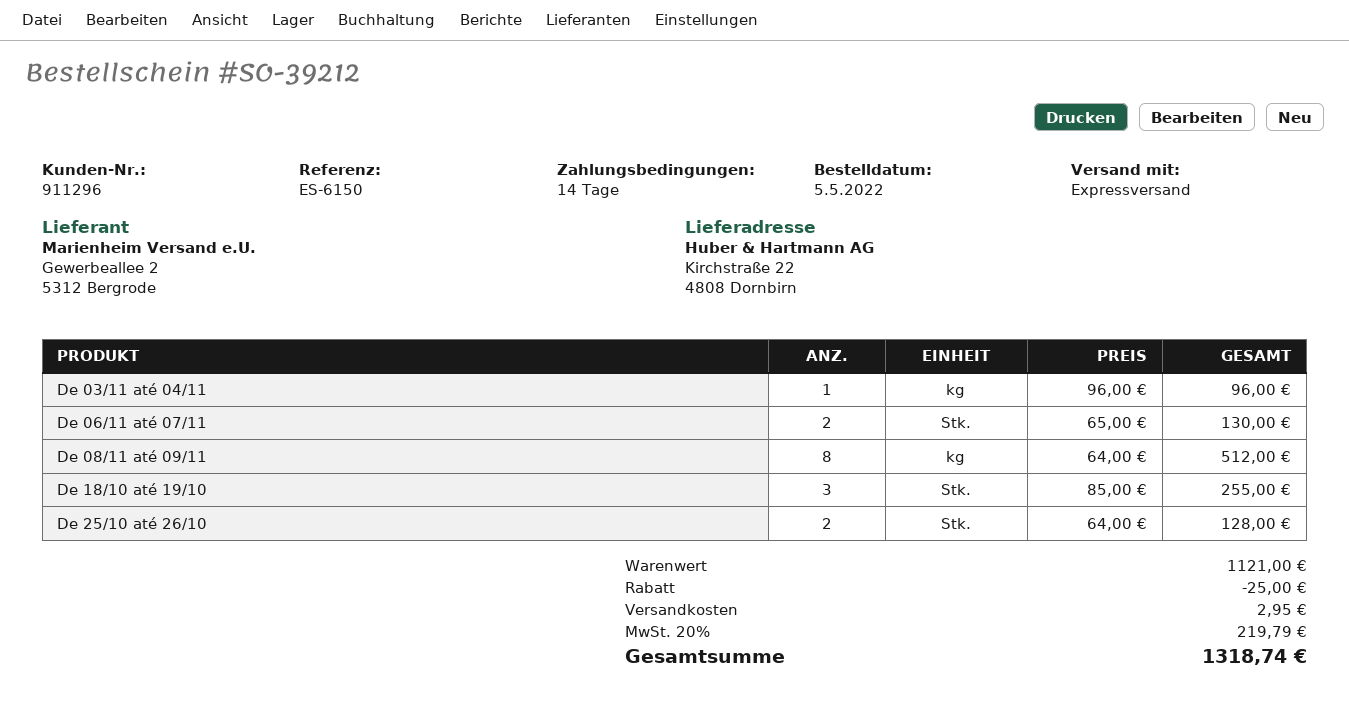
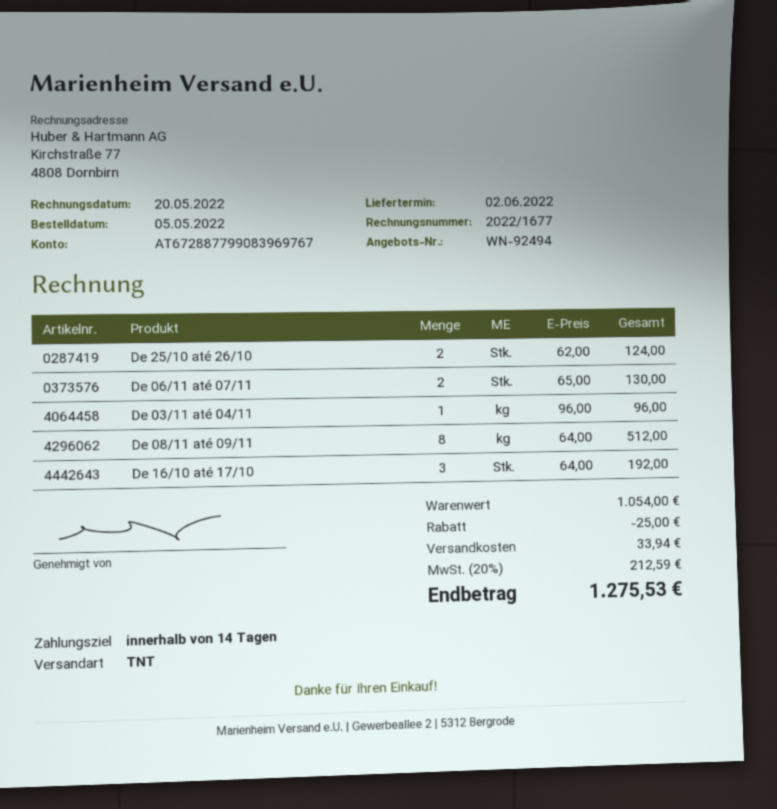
shipping method: express -> TNT
De 18/10 até 19/10: 3 x 85.00 = 255.00 -> none
De 25/10 até 26/10: 2 x 64.00 = 128.00 -> 2 x 62.00 = 124.00
De 16/10 até 17/10: none -> 3 x 64.00 = 192.00
subtotal: 1121.00 -> 1054.00
shipping: 2.95 -> 33.94
tax: 20% = 219.79 -> 20% = 212.59
total: 1318.74 -> 1275.53

